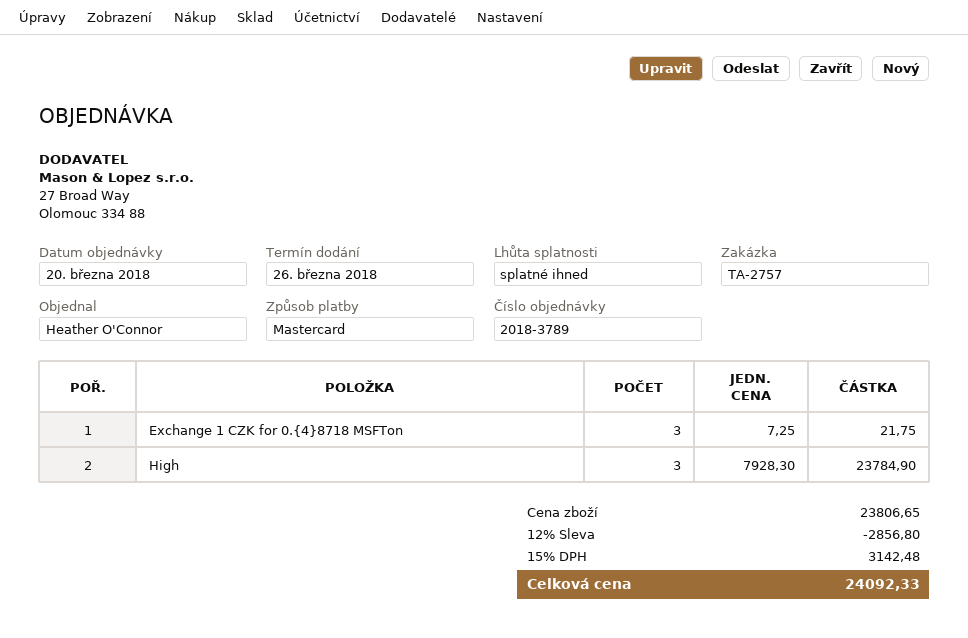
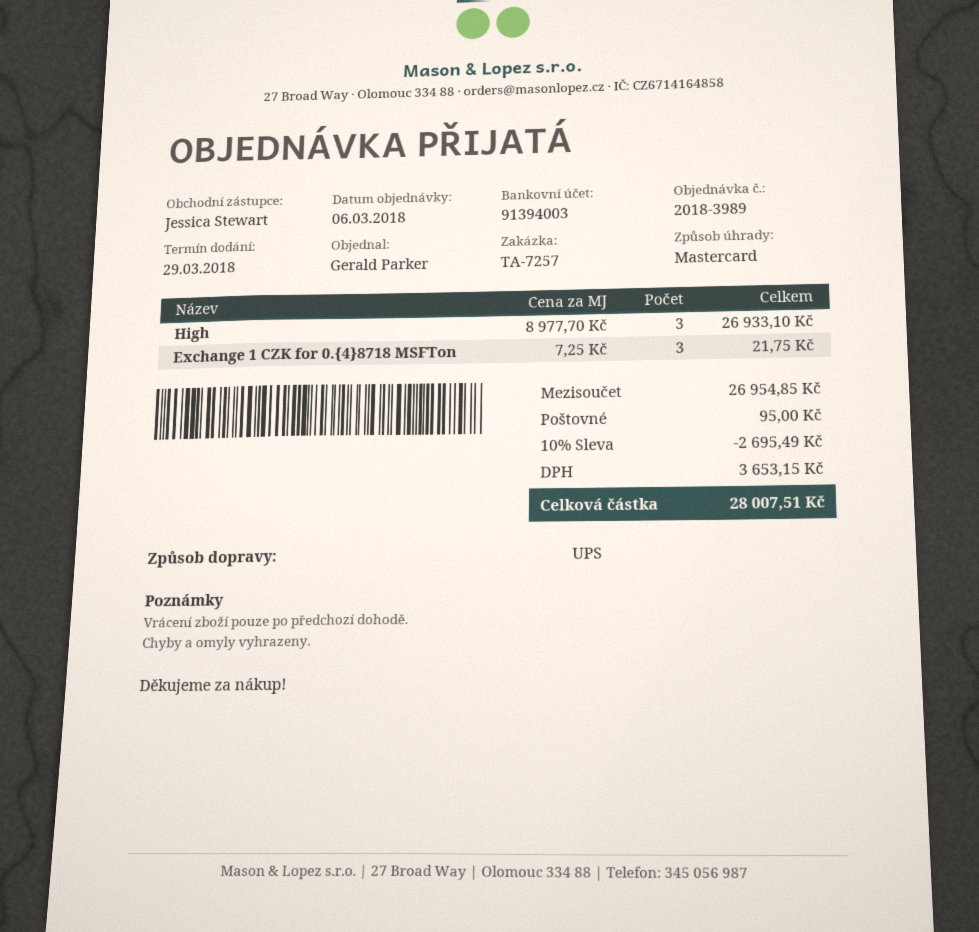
order number: 2018-3789 -> 2018-3989
order date: 2018-03-20 -> 2018-03-06
delivery date: 2018-03-26 -> 2018-03-29
reference: TA-2757 -> TA-7257
ordered by: Heather O'Connor -> Gerald Parker
High: 3 x 7928.30 = 23784.90 -> 3 x 8977.70 = 26933.10
subtotal: 23806.65 -> 26954.85
discount: 12% = 2856.80 -> 10% = 2695.49
shipping: none -> 95.00
tax: 3142.48 -> 3653.15
total: 24092.33 -> 28007.51

